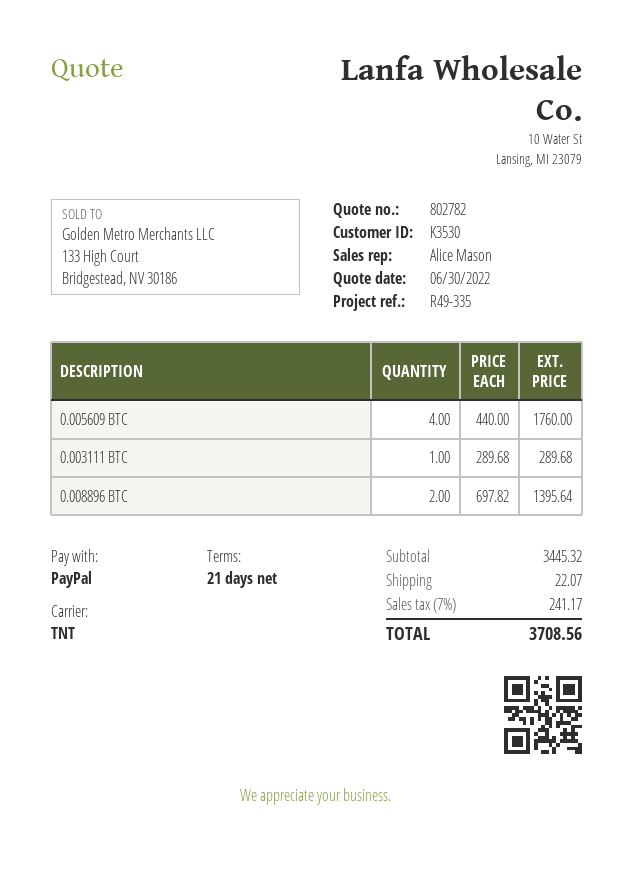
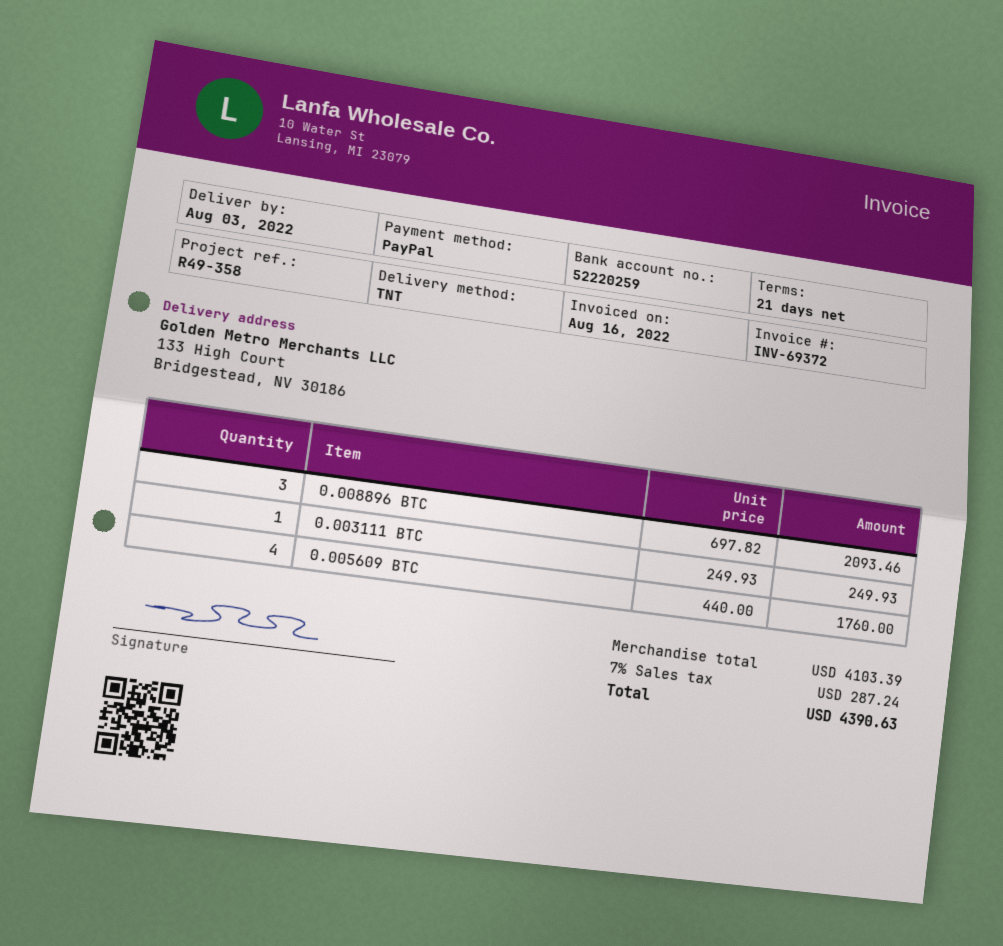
reference: R49-335 -> R49-358
0.003111 BTC: 1 x 289.68 = 289.68 -> 1 x 249.93 = 249.93
0.008896 BTC: 2 x 697.82 = 1395.64 -> 3 x 697.82 = 2093.46
subtotal: 3445.32 -> 4103.39
shipping: 22.07 -> none
tax: 7% = 241.17 -> 7% = 287.24
total: 3708.56 -> 4390.63

